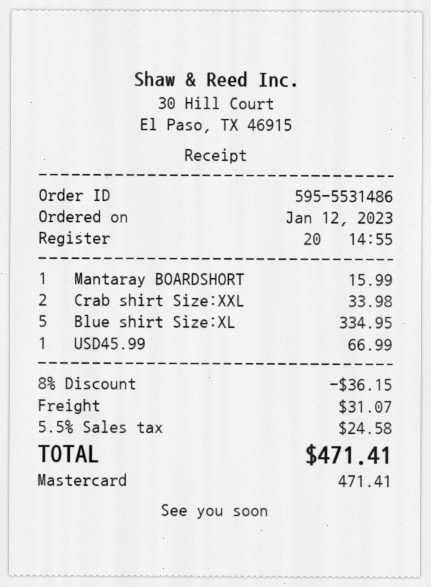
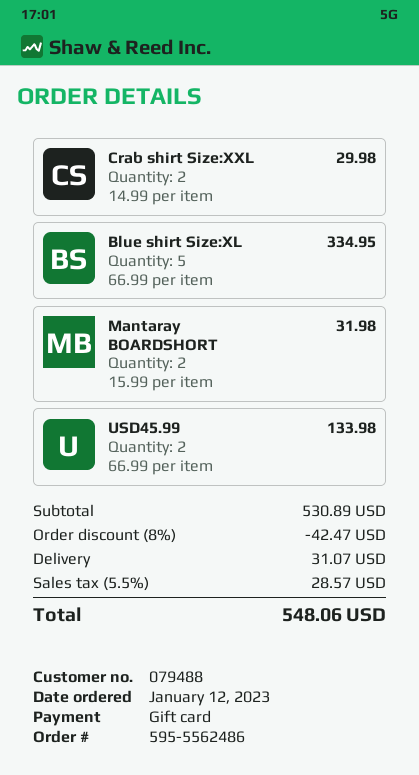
order number: 595-5531486 -> 595-5562486
payment method: Mastercard -> gift card
Mantaray BOARDSHORT: 1 for 15.99 -> 2 for 31.98
Crab shirt Size:XXL: 2 for 33.98 -> 2 for 29.98
USD45.99: 1 for 66.99 -> 2 for 133.98
discount: 8% = 36.15 -> 8% = 42.47
tax: 5.5% = 24.58 -> 5.5% = 28.57
total: 471.41 -> 548.06

